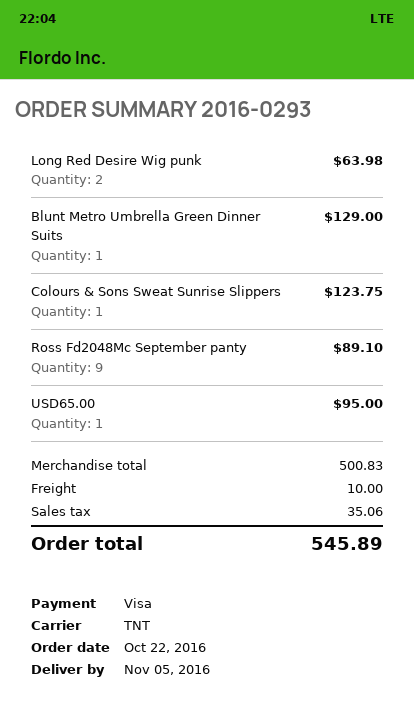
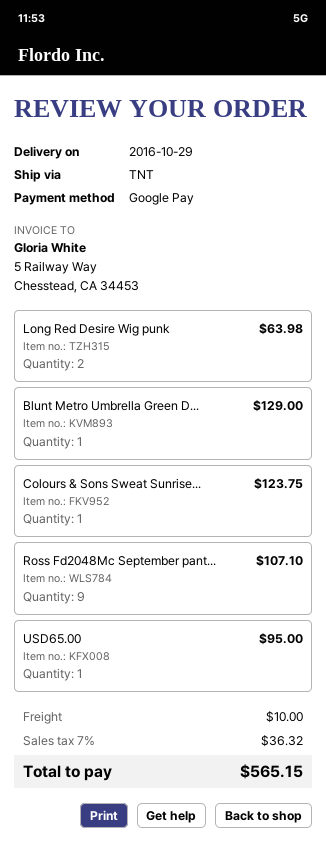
delivery date: 2016-11-05 -> 2016-10-29
payment method: Visa -> Google Pay
Ross Fd2048Mc September panty: 9 for 89.10 -> 9 for 107.10
tax: 35.06 -> 36.32
total: 545.89 -> 565.15

